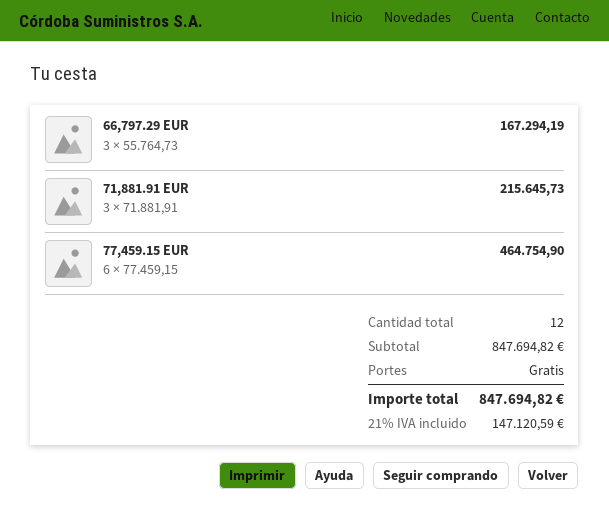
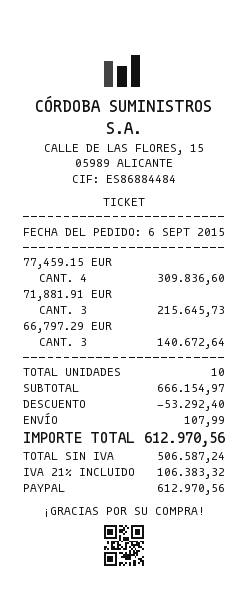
66,797.29 EUR: 3 for 167294.19 -> 3 for 140672.64
77,459.15 EUR: 6 for 464754.90 -> 4 for 309836.60
total quantity: 12 -> 10
subtotal: 847694.82 -> 666154.97
discount: none -> 53292.40
shipping: 0.00 -> 107.99
tax: 21% = 147120.59 -> 21% = 106383.32
total: 847694.82 -> 612970.56

